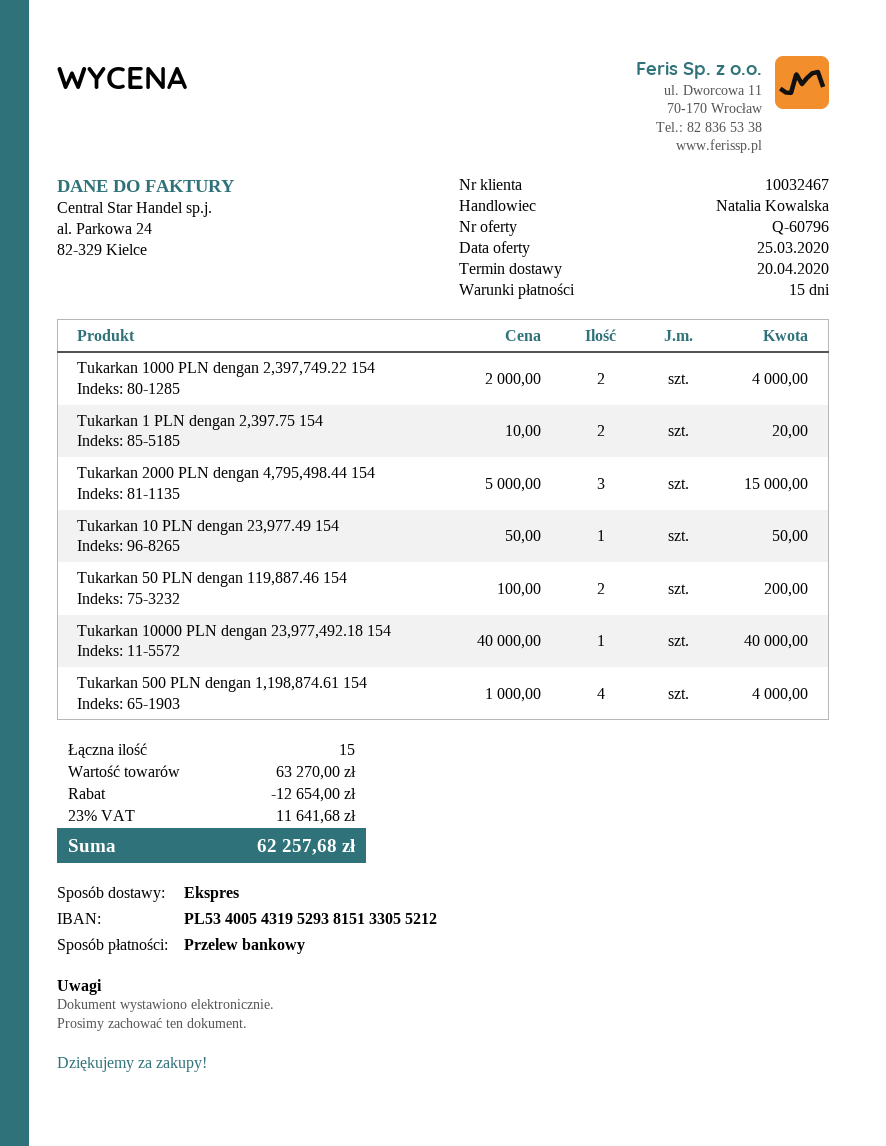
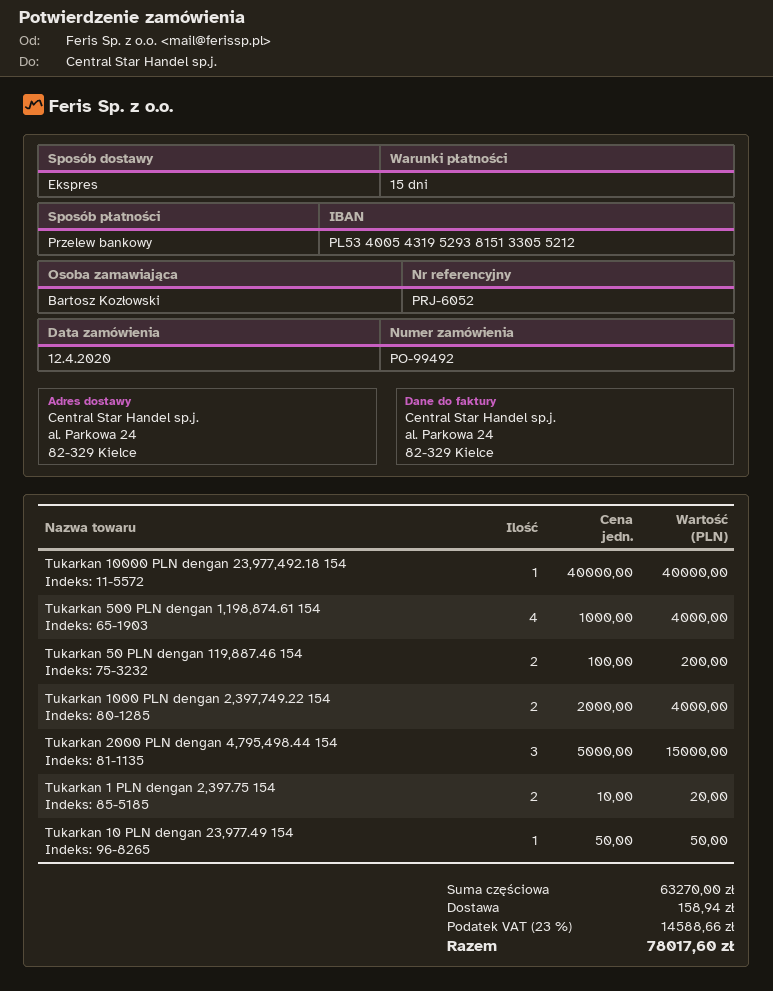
discount: 12654.00 -> none
shipping: none -> 158.94
tax: 23% = 11641.68 -> 23% = 14588.66
total: 62257.68 -> 78017.60

